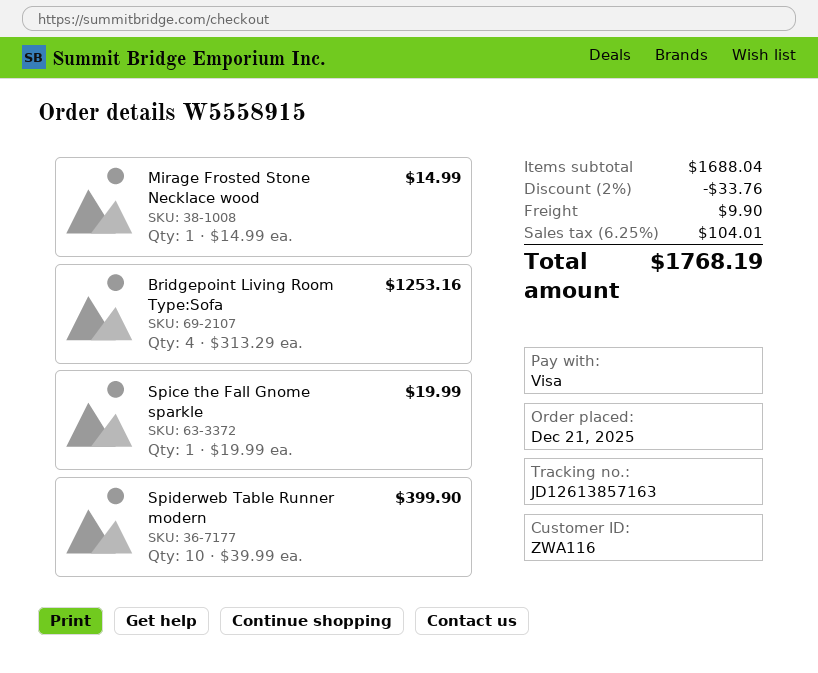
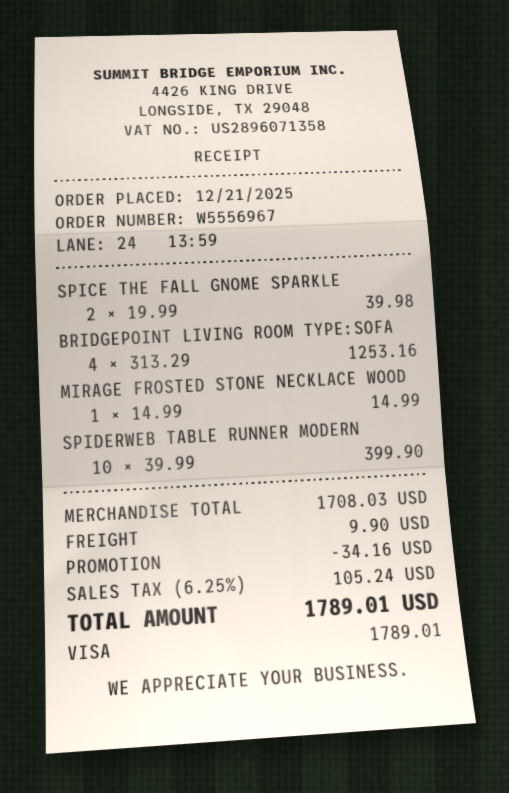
order number: W5558915 -> W5556967
Spice the Fall Gnome sparkle: 1 x 19.99 = 19.99 -> 2 x 19.99 = 39.98
subtotal: 1688.04 -> 1708.03
discount: 33.76 -> 34.16
tax: 6.25% = 104.01 -> 6.25% = 105.24
total: 1768.19 -> 1789.01

